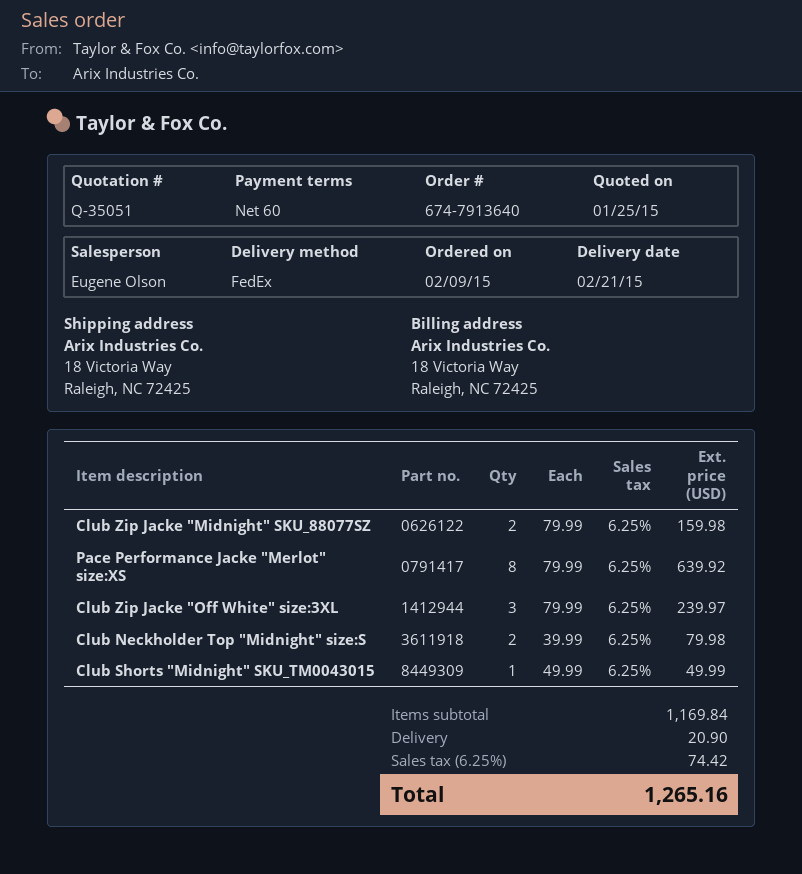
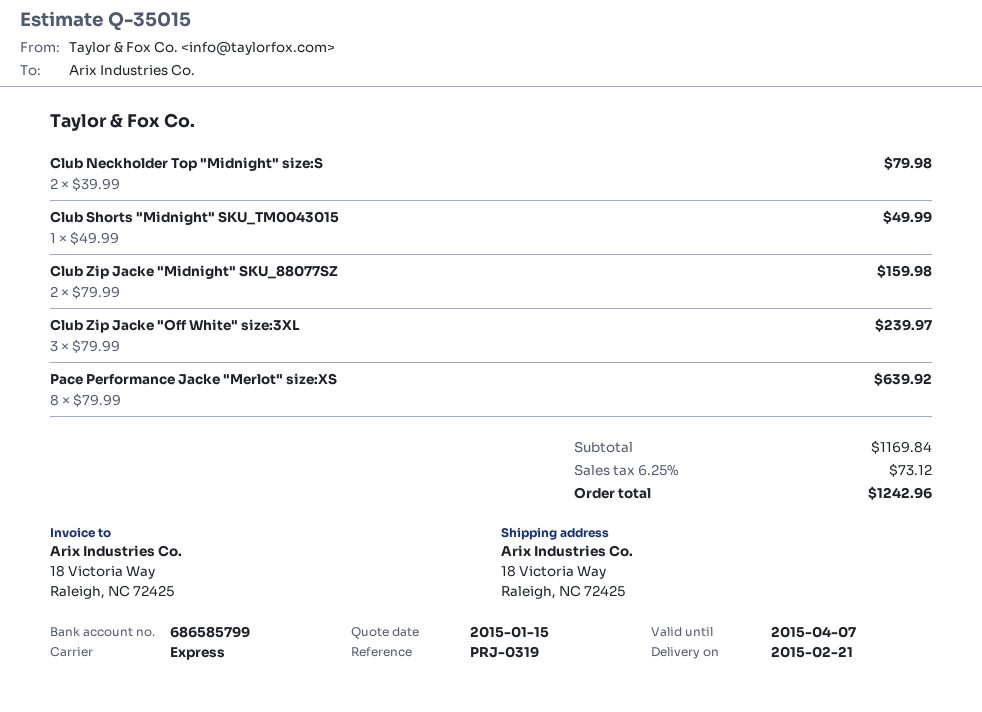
quote number: Q-35051 -> Q-35015
quote date: 2015-01-25 -> 2015-01-15
shipping method: FedEx -> express
shipping: 20.90 -> none
tax: 6.25% = 74.42 -> 6.25% = 73.12
total: 1265.16 -> 1242.96

